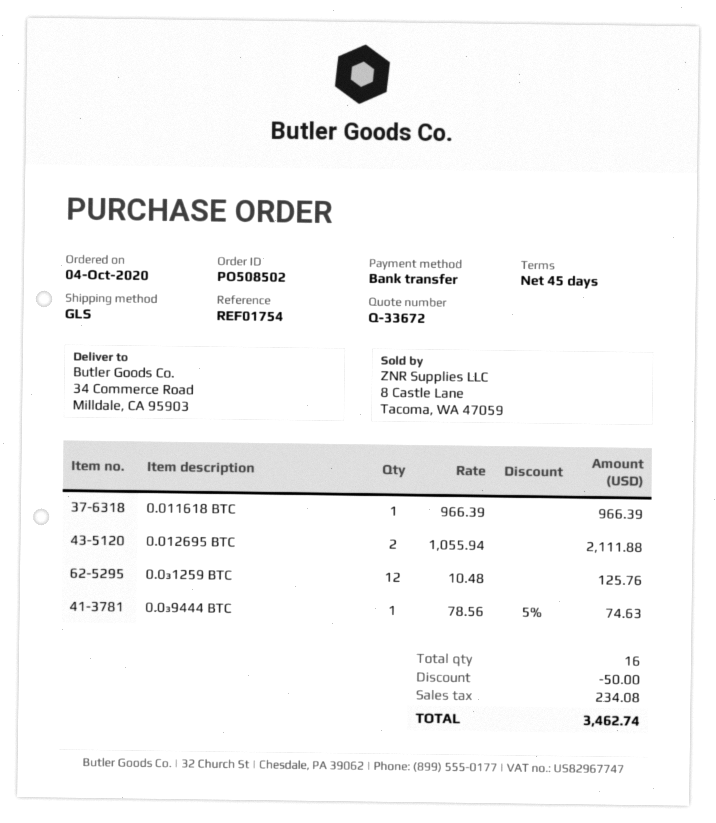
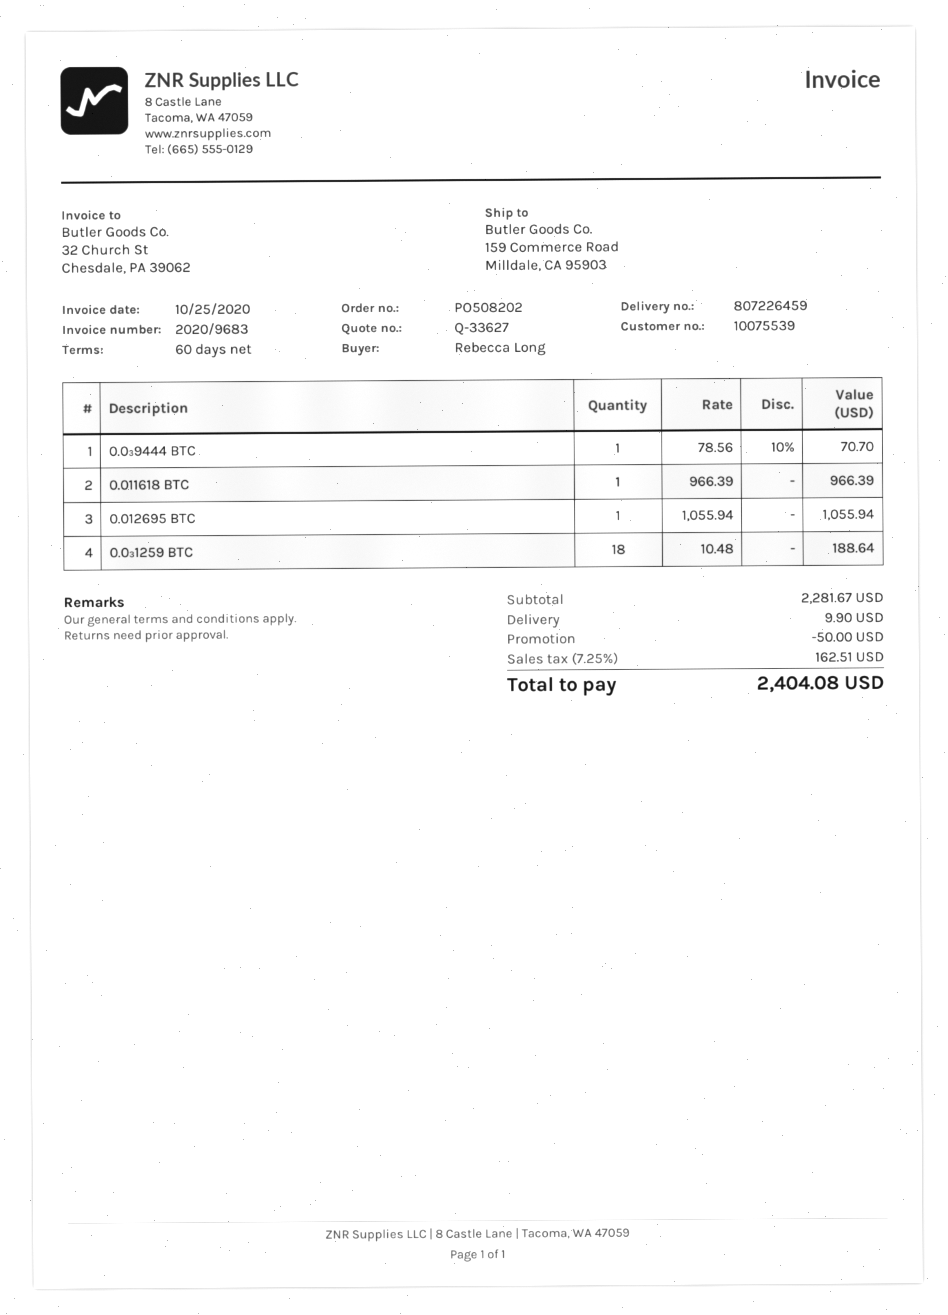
quote number: Q-33672 -> Q-33627
order number: PO508502 -> PO508202
payment terms: 45 days -> 60 days
ship to: 34 Commerce Road, Milldale, CA 95903 -> 159 Commerce Road, Milldale, CA 95903
0.012695 BTC: 2 x 1055.94 = 2111.88 -> 1 x 1055.94 = 1055.94
0.0₃1259 BTC: 12 x 10.48 = 125.76 -> 18 x 10.48 = 188.64
0.0₃9444 BTC: 1 x 78.56 - 5% = 74.63 -> 1 x 78.56 - 10% = 70.70
shipping: none -> 9.90
tax: 234.08 -> 162.51
total: 3462.74 -> 2404.08

